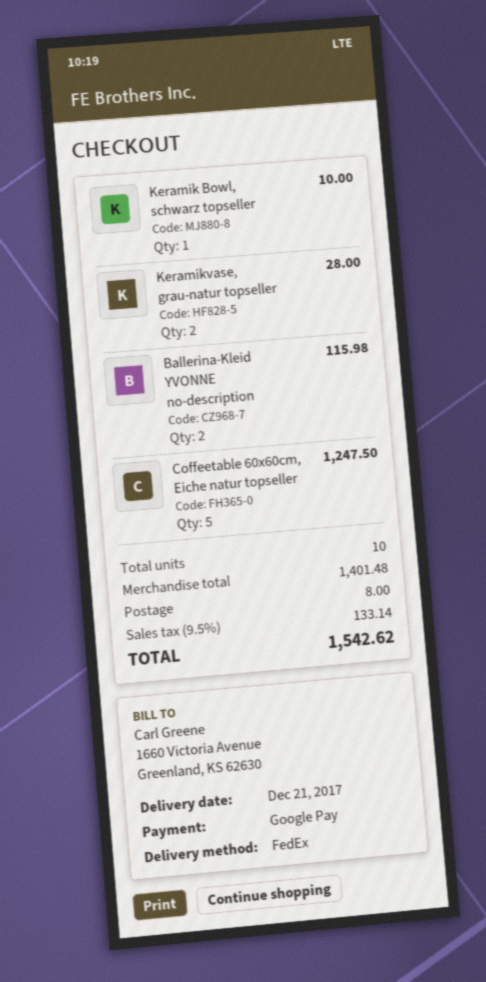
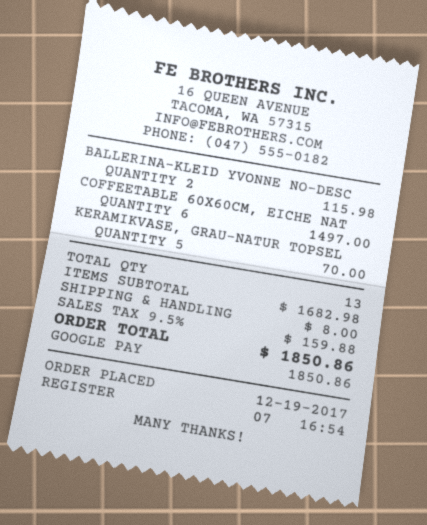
Keramik Bowl, schwarz topseller: 1 for 10.00 -> none
Keramikvase, grau-natur topseller: 2 for 28.00 -> 5 for 70.00
Coffeetable 60x60cm, Eiche natur topseller: 5 for 1247.50 -> 6 for 1497.00
total quantity: 10 -> 13
subtotal: 1401.48 -> 1682.98
tax: 9.5% = 133.14 -> 9.5% = 159.88
total: 1542.62 -> 1850.86

